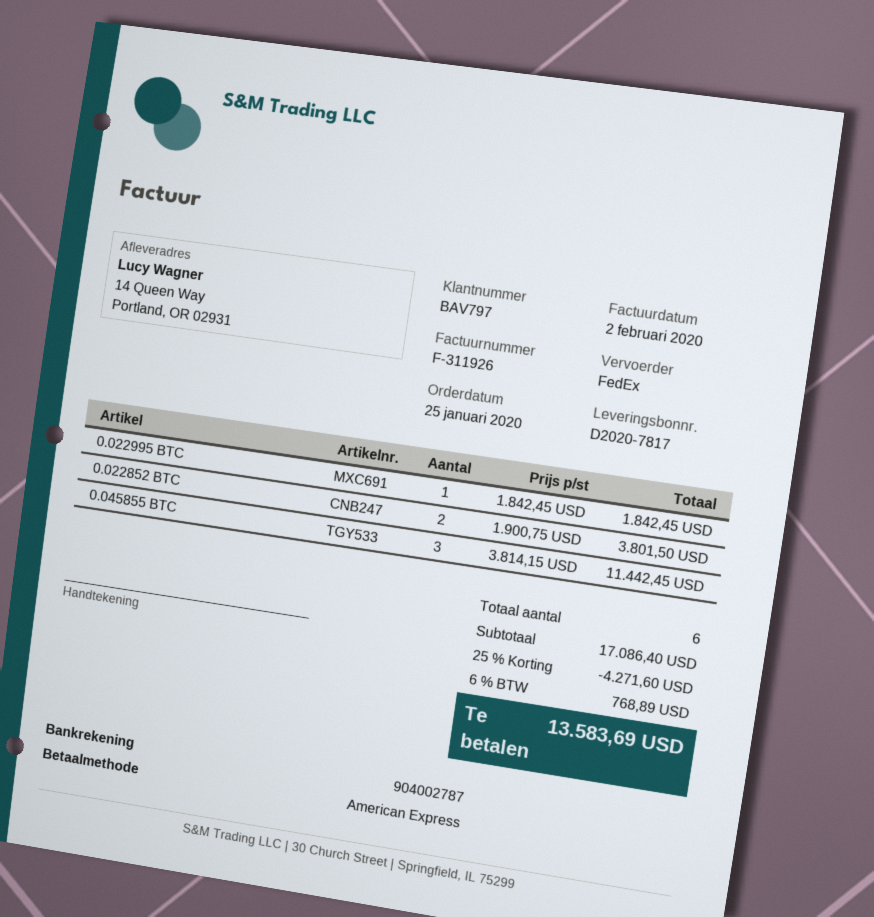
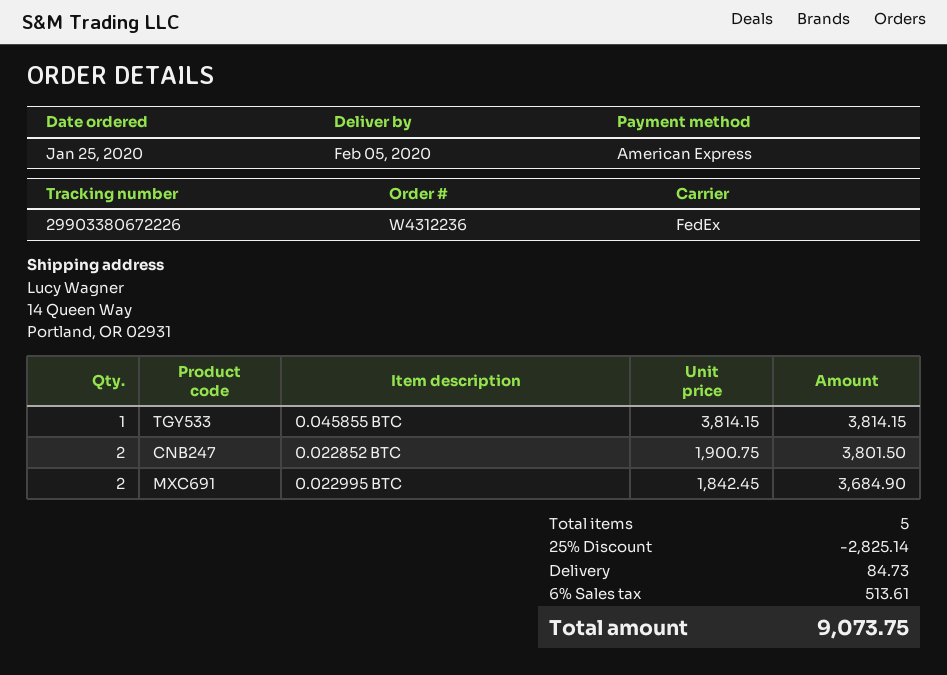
0.022995 BTC: 1 x 1842.45 = 1842.45 -> 2 x 1842.45 = 3684.90
0.045855 BTC: 3 x 3814.15 = 11442.45 -> 1 x 3814.15 = 3814.15
total quantity: 6 -> 5
discount: 25% = 4271.60 -> 25% = 2825.14
shipping: none -> 84.73
tax: 6% = 768.89 -> 6% = 513.61
total: 13583.69 -> 9073.75

